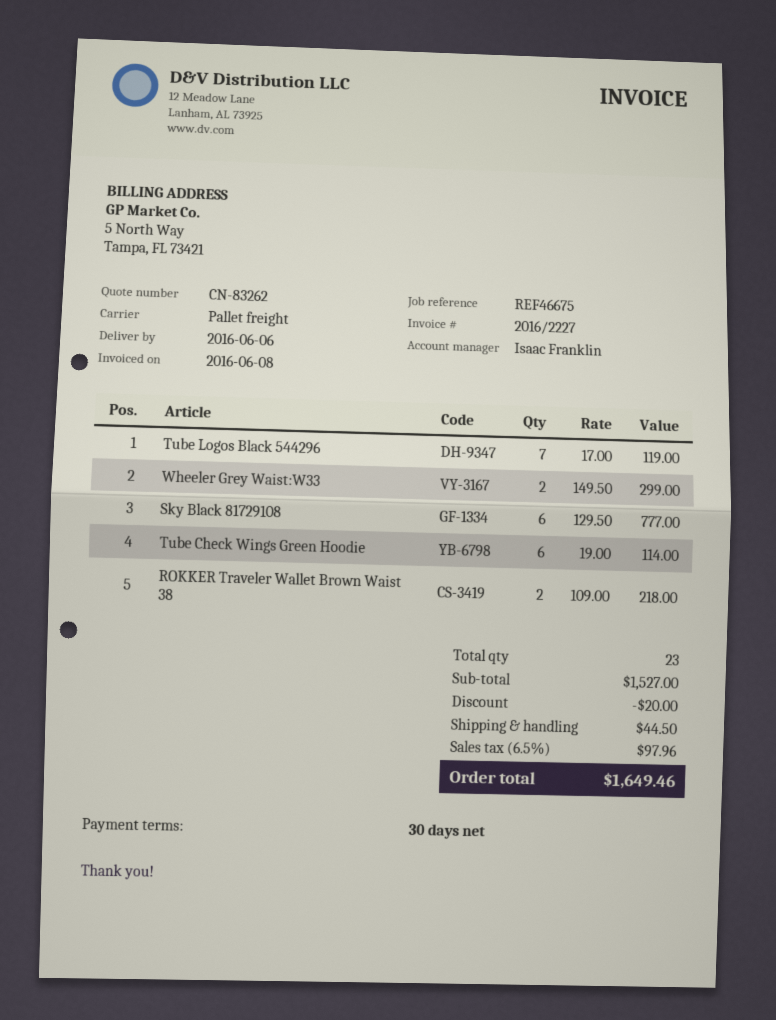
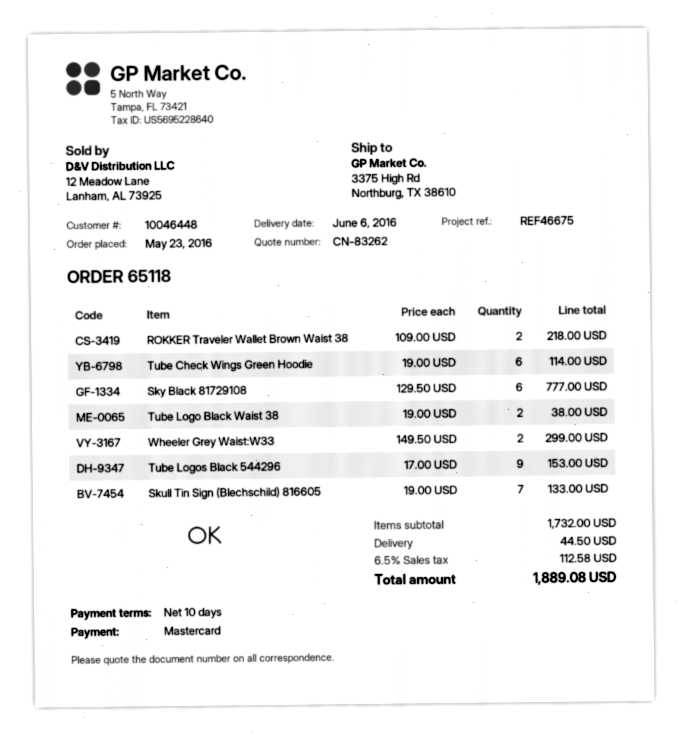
payment terms: 30 days -> 10 days
Tube Logos Black 544296: 7 x 17.00 = 119.00 -> 9 x 17.00 = 153.00
Tube Logo Black Waist 38: none -> 2 x 19.00 = 38.00
Skull Tin Sign (Blechschild) 816605: none -> 7 x 19.00 = 133.00
subtotal: 1527.00 -> 1732.00
discount: 20.00 -> none
tax: 6.5% = 97.96 -> 6.5% = 112.58
total: 1649.46 -> 1889.08

